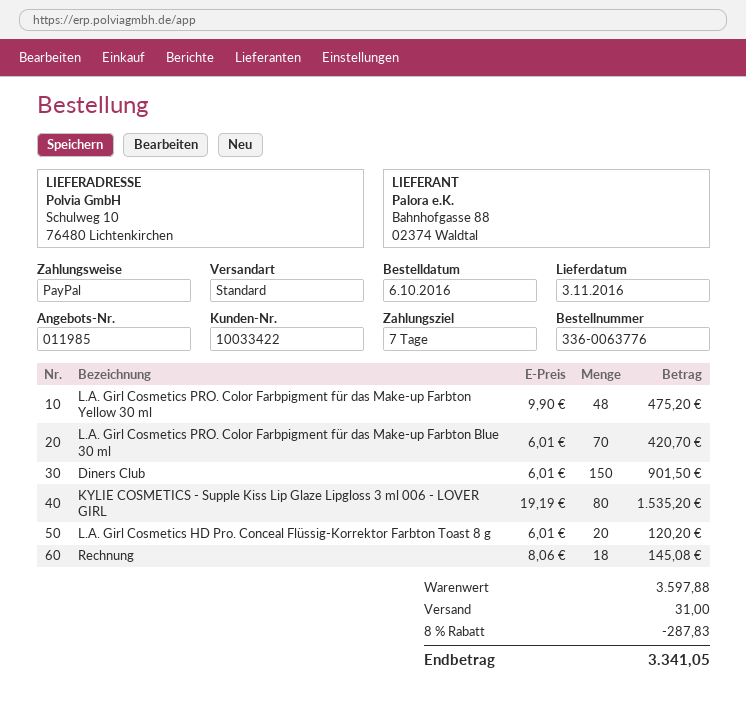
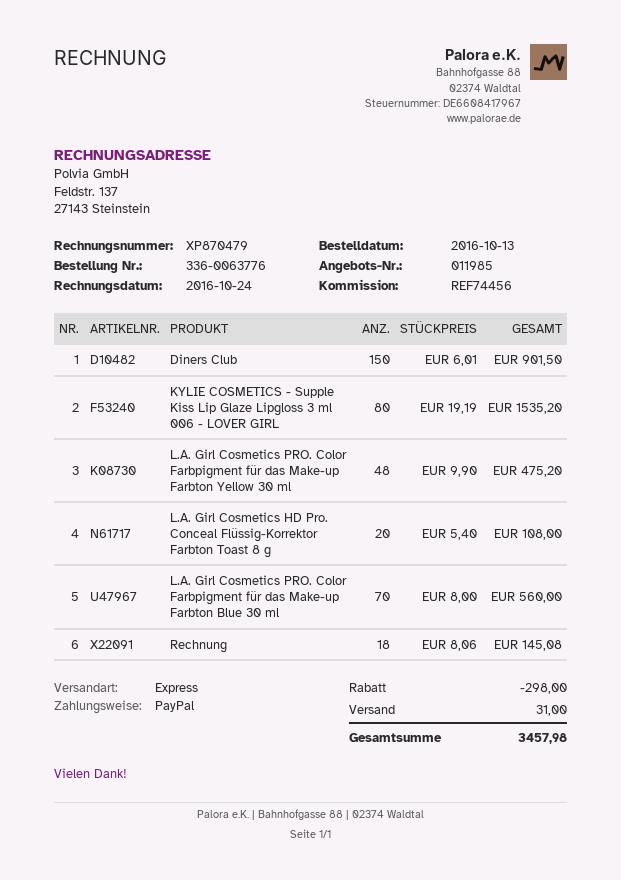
order date: 2016-10-06 -> 2016-10-13
shipping method: standard -> express
L.A. Girl Cosmetics PRO. Color Farbpigment für das Make-up Farbton Blue 30 ml: 70 x 6.01 = 420.70 -> 70 x 8.00 = 560.00
L.A. Girl Cosmetics HD Pro. Conceal Flüssig-Korrektor Farbton Toast 8 g: 20 x 6.01 = 120.20 -> 20 x 5.40 = 108.00
discount: 287.83 -> 298.00
total: 3341.05 -> 3457.98

